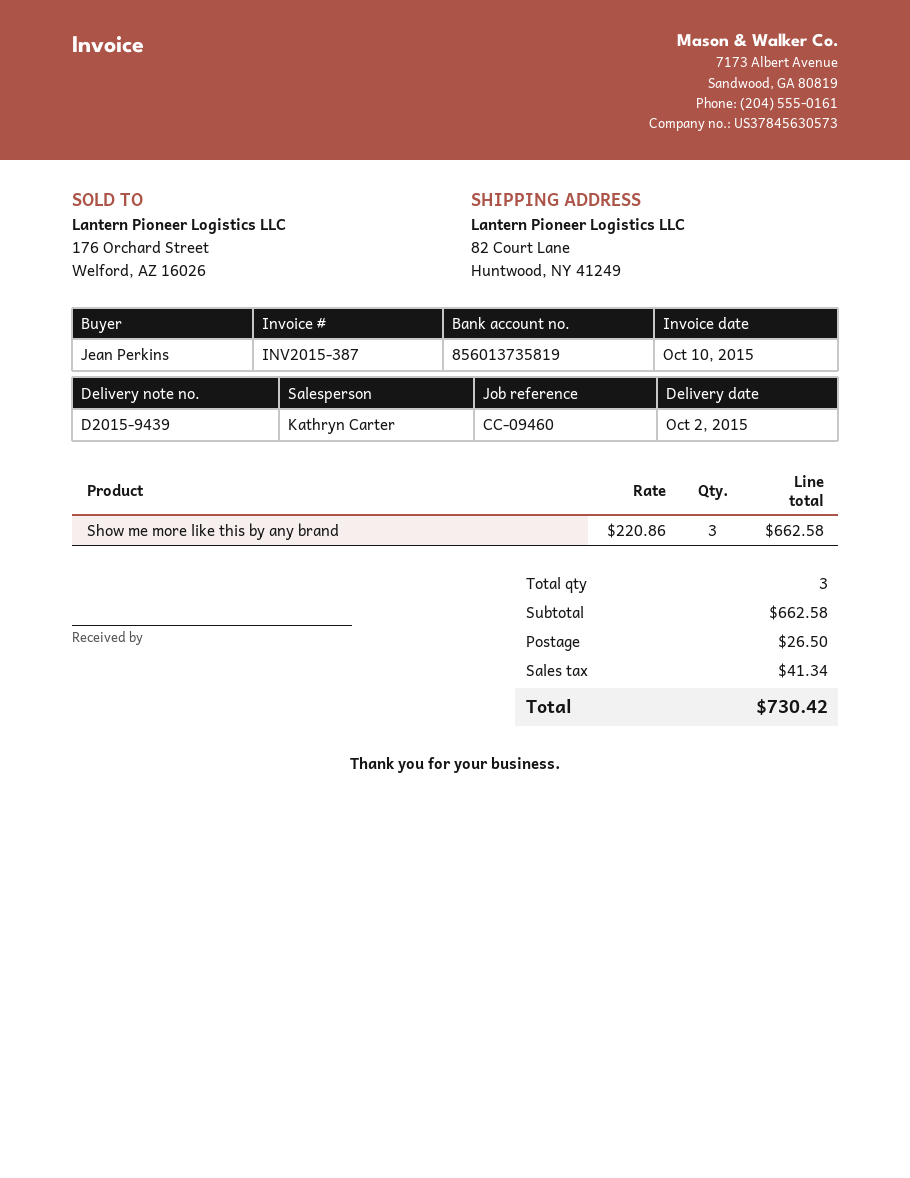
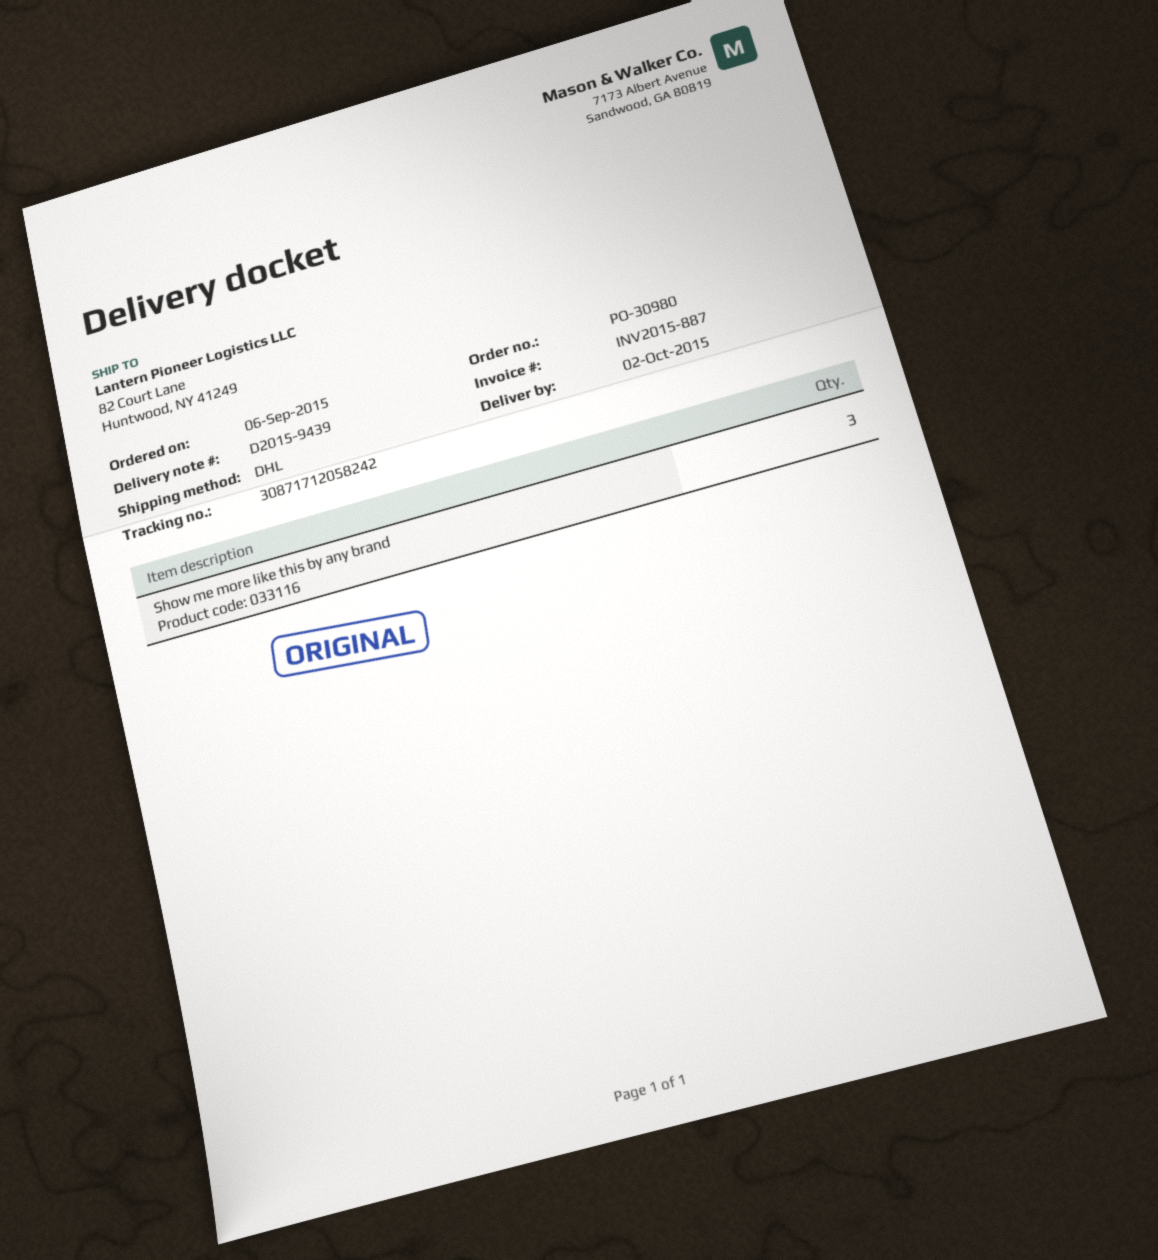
invoice number: INV2015-387 -> INV2015-887

